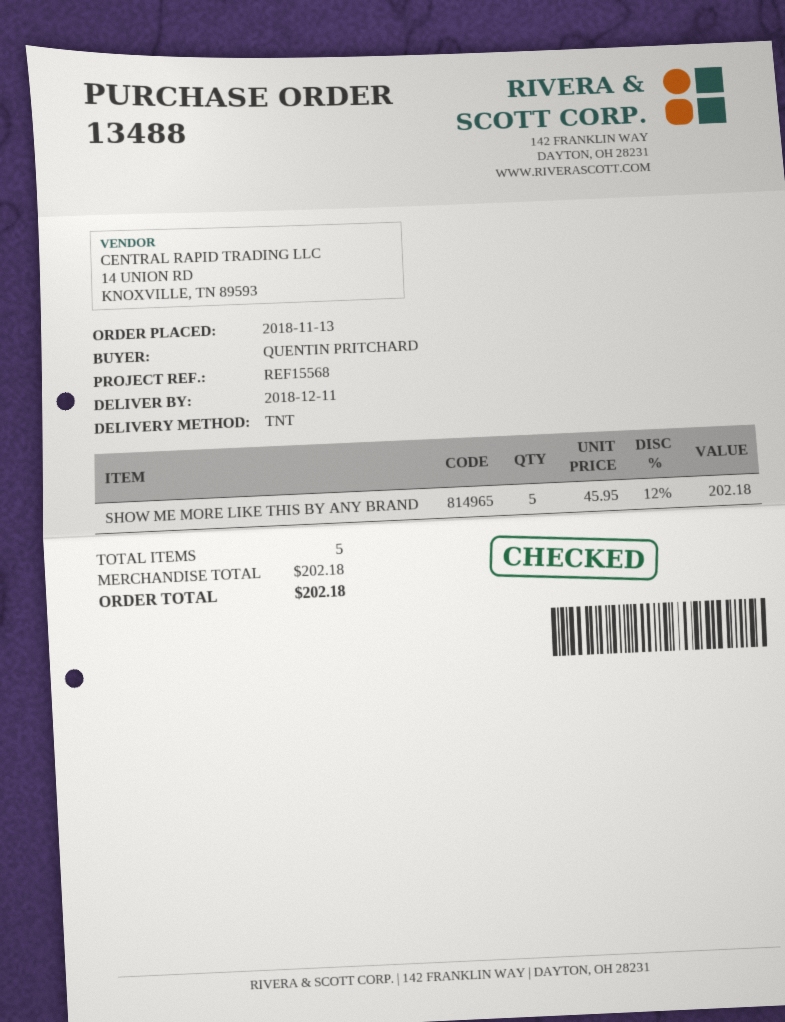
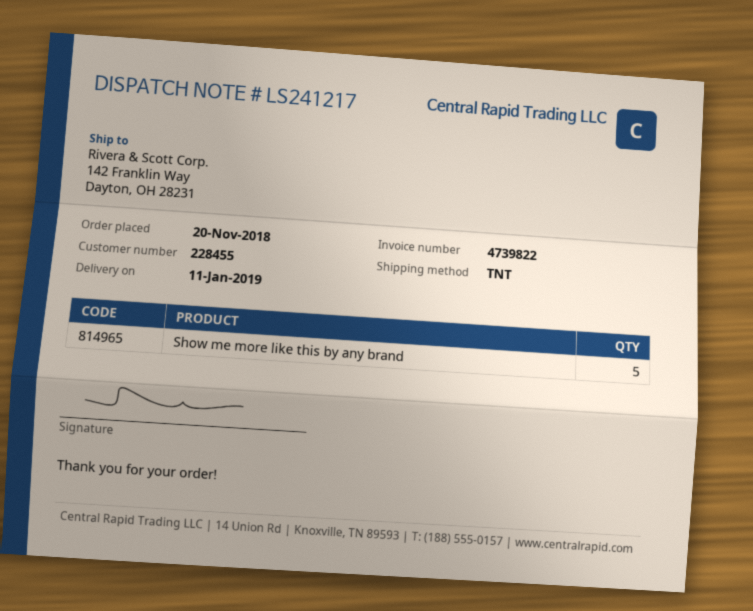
order date: 2018-11-13 -> 2018-11-20
delivery date: 2018-12-11 -> 2019-01-11

